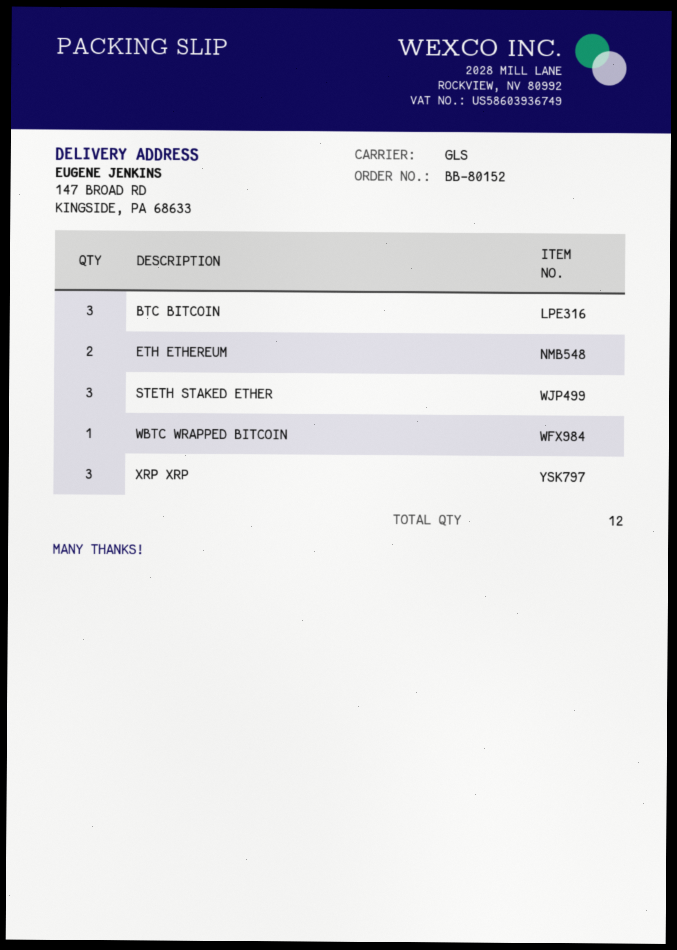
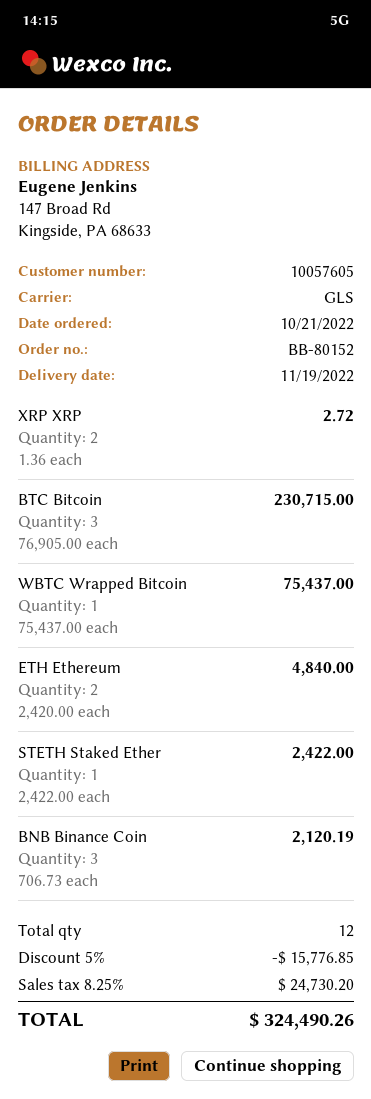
STETH STAKED ETHER: 3 -> 1
XRP XRP: 3 -> 2
BNB Binance Coin: none -> 3

